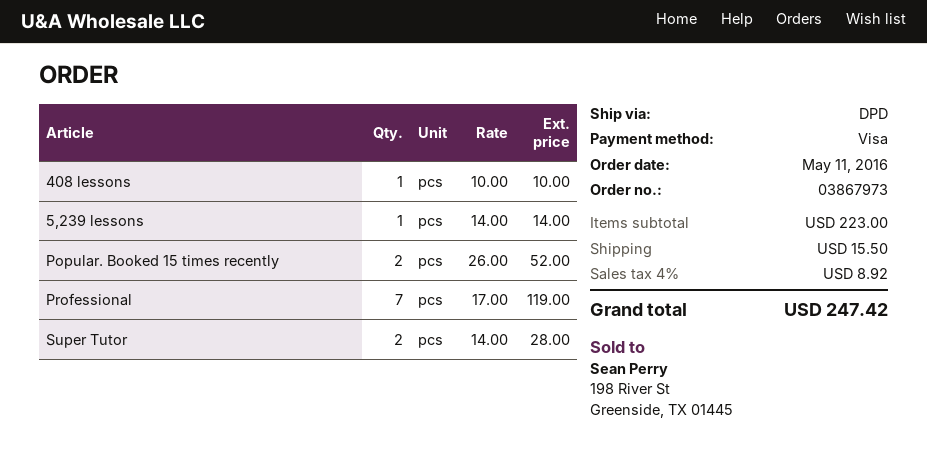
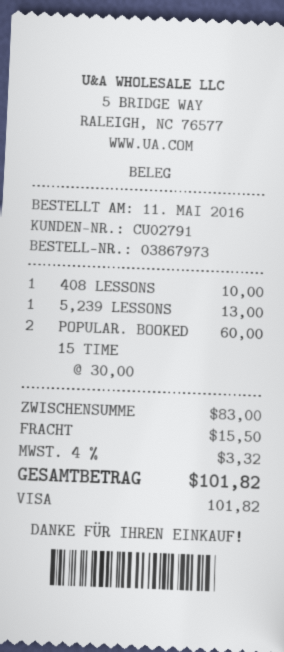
5,239 lessons: 1 x 14.00 = 14.00 -> 1 x 13.00 = 13.00
Popular. Booked 15 times recently: 2 x 26.00 = 52.00 -> 2 x 30.00 = 60.00
Professional: 7 x 17.00 = 119.00 -> none
Super Tutor: 2 x 14.00 = 28.00 -> none
subtotal: 223.00 -> 83.00
tax: 4% = 8.92 -> 4% = 3.32
total: 247.42 -> 101.82

